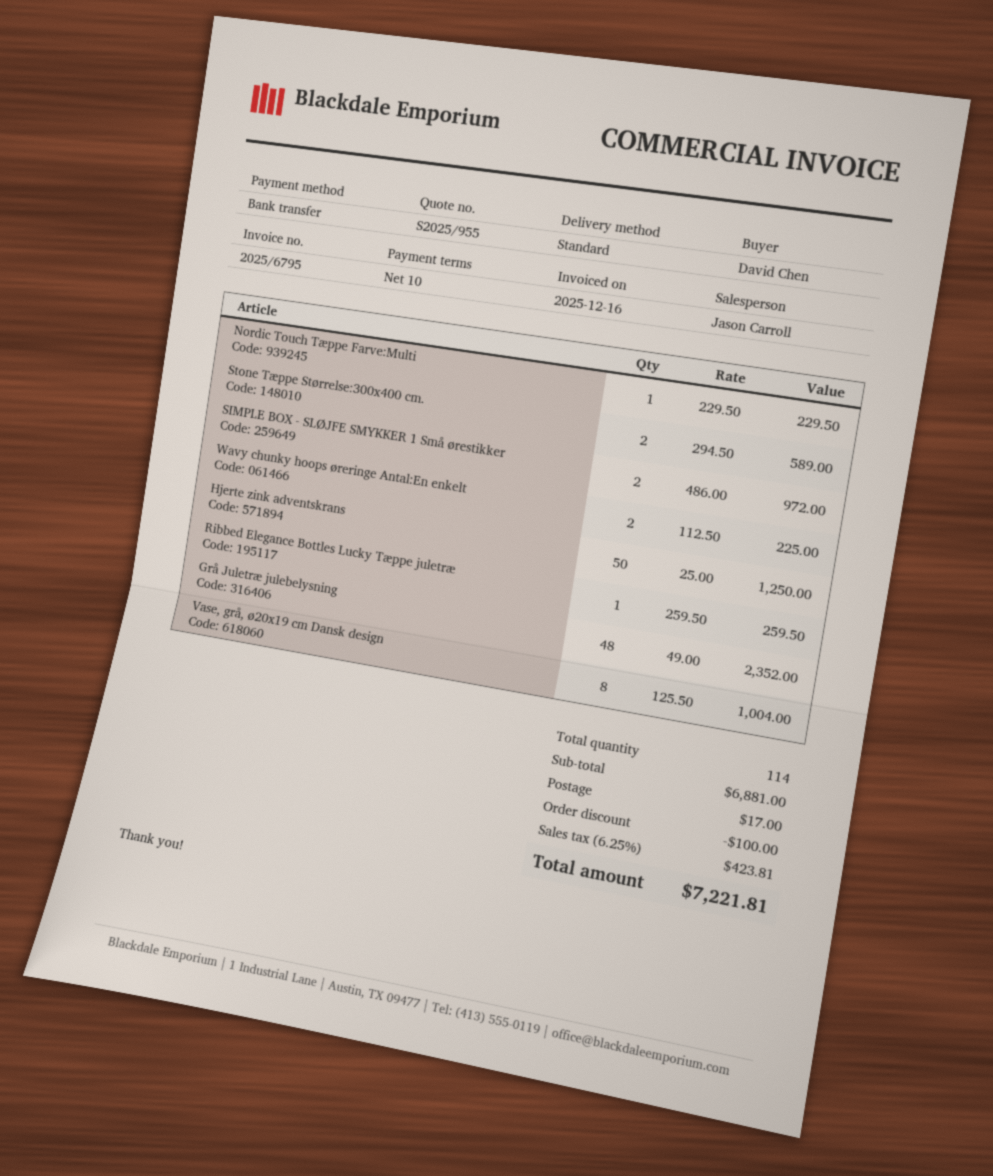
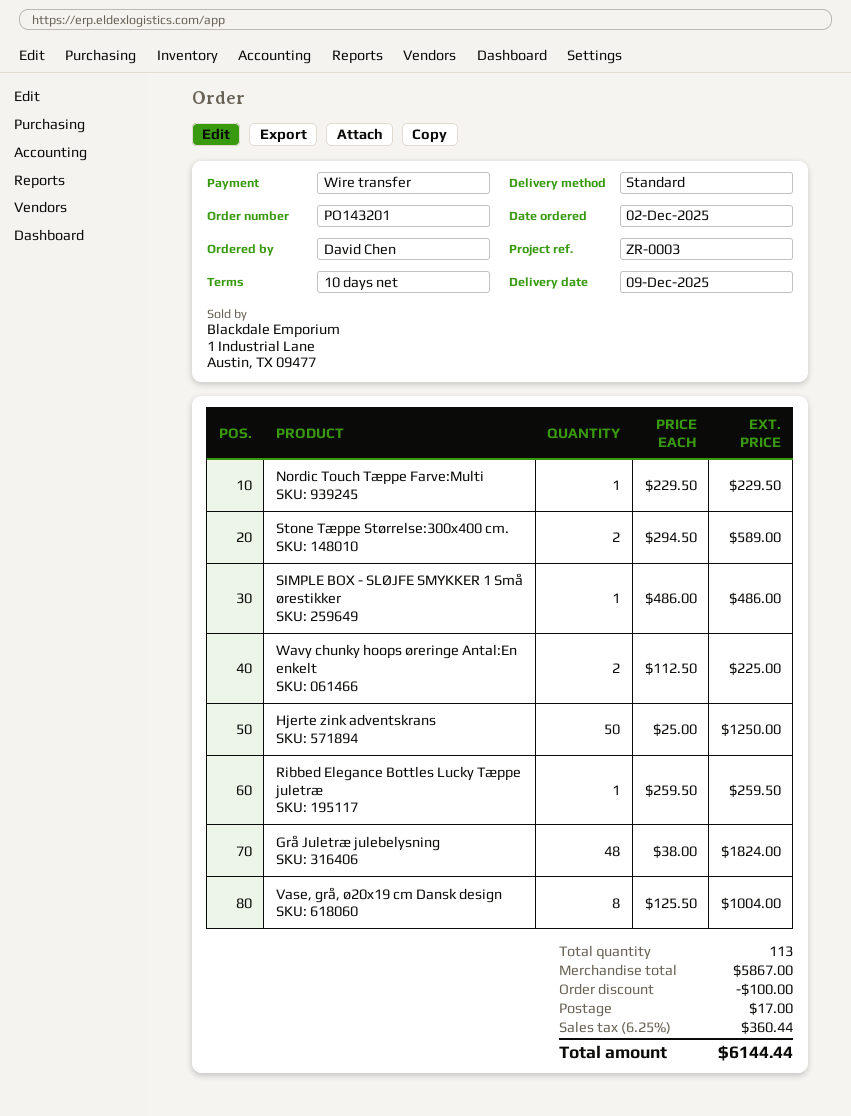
SIMPLE BOX - SLØJFE SMYKKER 1 Små ørestikker: 2 x 486.00 = 972.00 -> 1 x 486.00 = 486.00
Grå Juletræ julebelysning: 48 x 49.00 = 2352.00 -> 48 x 38.00 = 1824.00
total quantity: 114 -> 113
subtotal: 6881.00 -> 5867.00
tax: 6.25% = 423.81 -> 6.25% = 360.44
total: 7221.81 -> 6144.44

